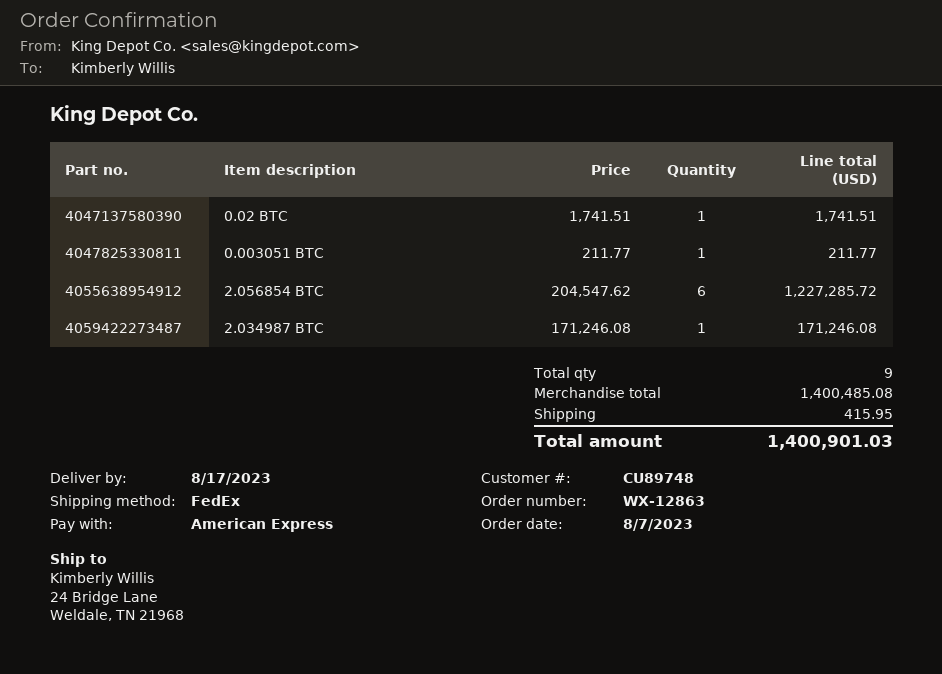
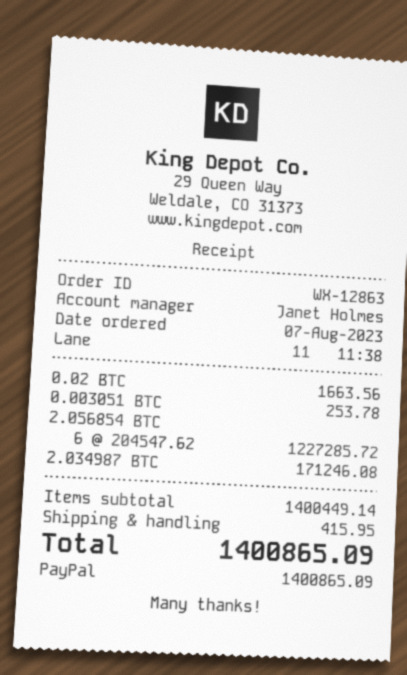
payment method: American Express -> PayPal
0.02 BTC: 1 x 1741.51 = 1741.51 -> 1 x 1663.56 = 1663.56
0.003051 BTC: 1 x 211.77 = 211.77 -> 1 x 253.78 = 253.78
subtotal: 1400485.08 -> 1400449.14
total: 1400901.03 -> 1400865.09

